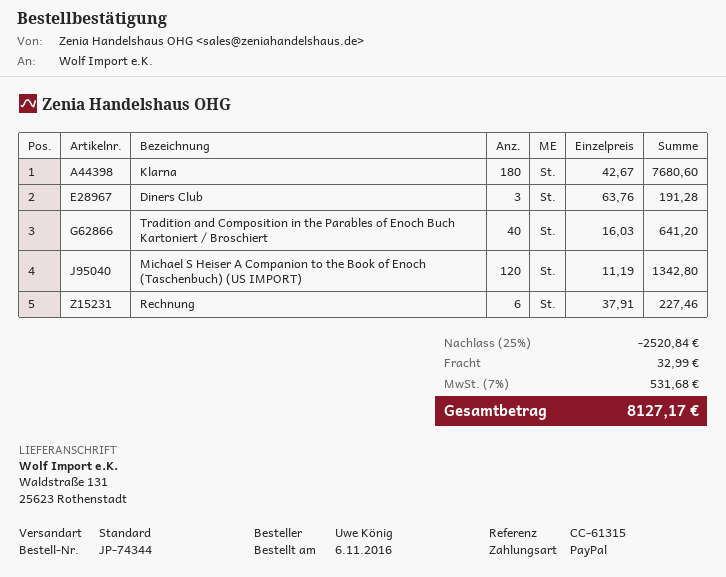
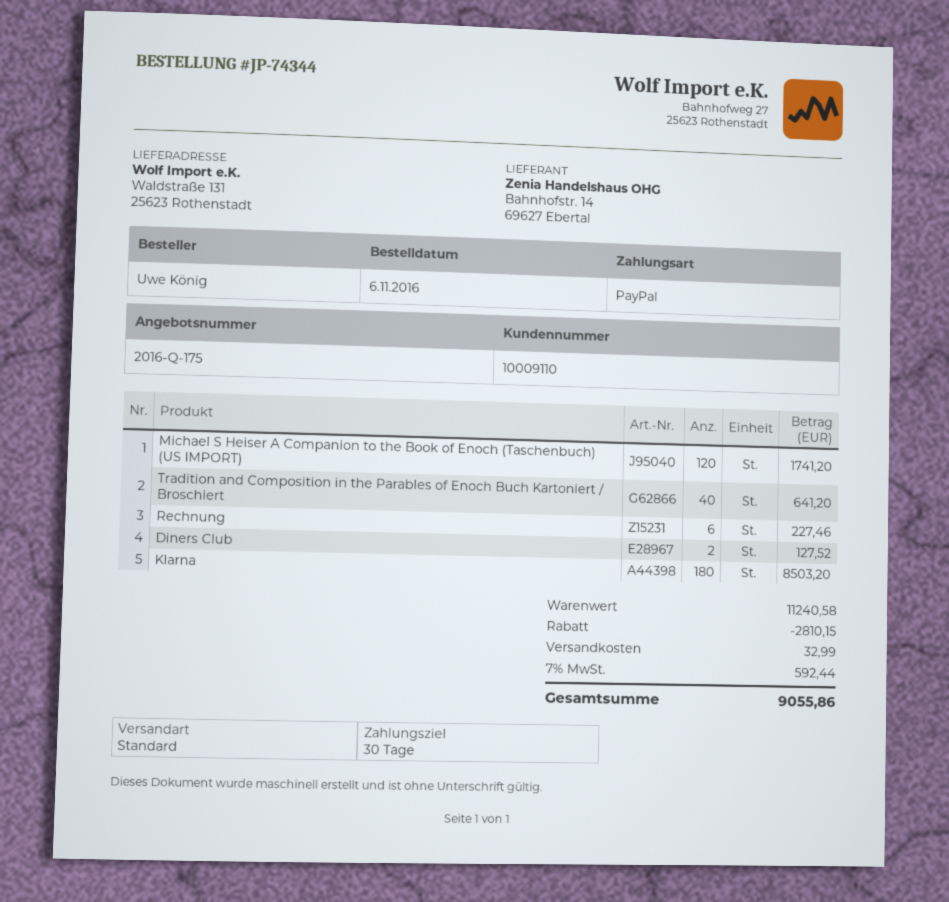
Klarna: 180 for 7680.60 -> 180 for 8503.20
Diners Club: 3 for 191.28 -> 2 for 127.52
Michael S Heiser A Companion to the Book of Enoch (Taschenbuch) (US IMPORT): 120 for 1342.80 -> 120 for 1741.20
discount: 2520.84 -> 2810.15
tax: 7% = 531.68 -> 7% = 592.44
total: 8127.17 -> 9055.86

